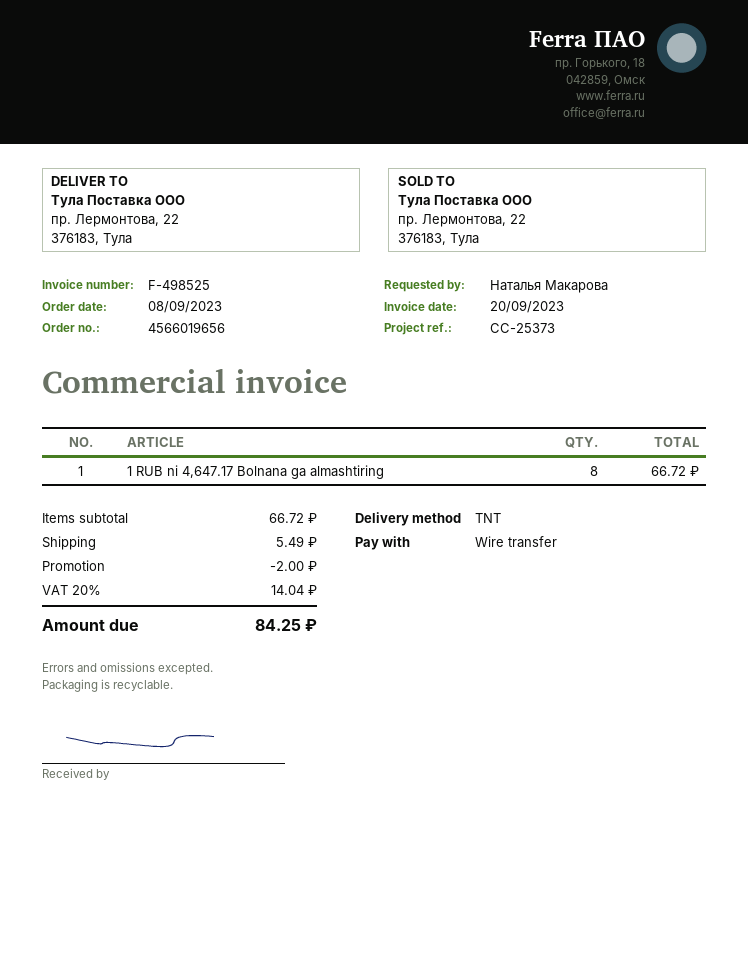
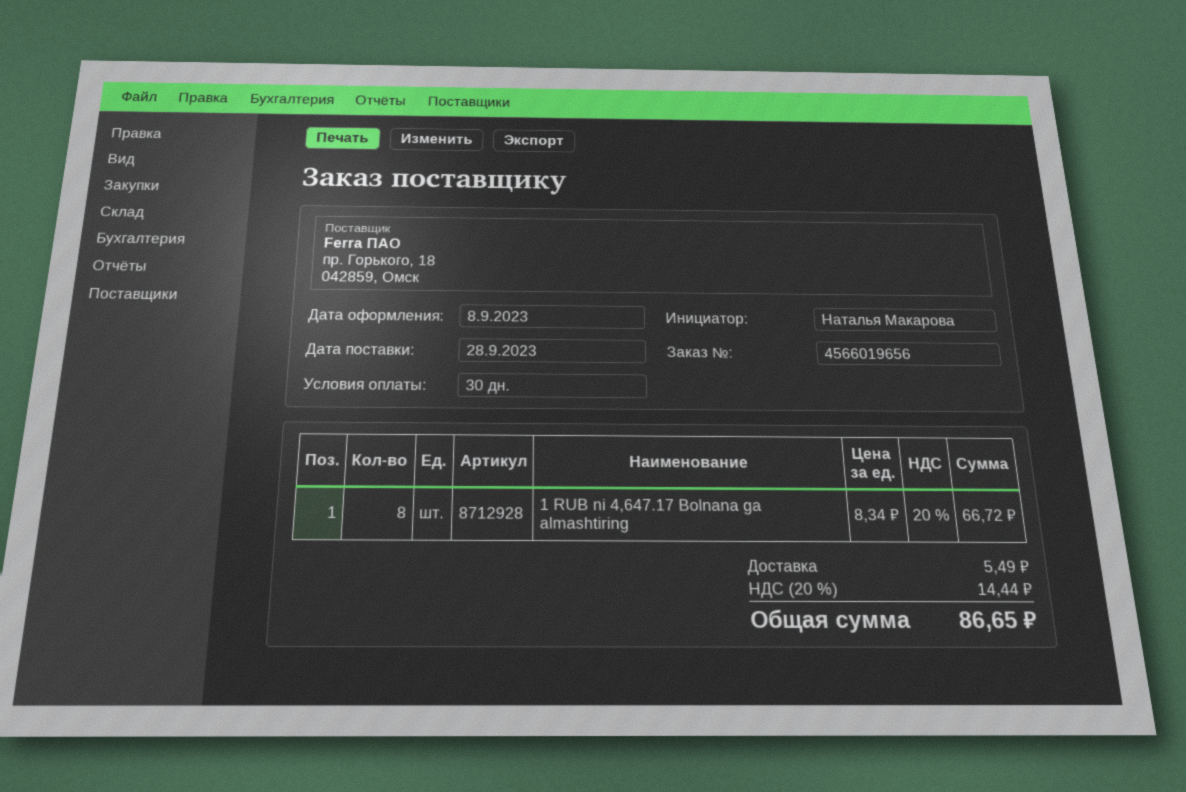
discount: 2.00 -> none
tax: 20% = 14.04 -> 20% = 14.44
total: 84.25 -> 86.65

